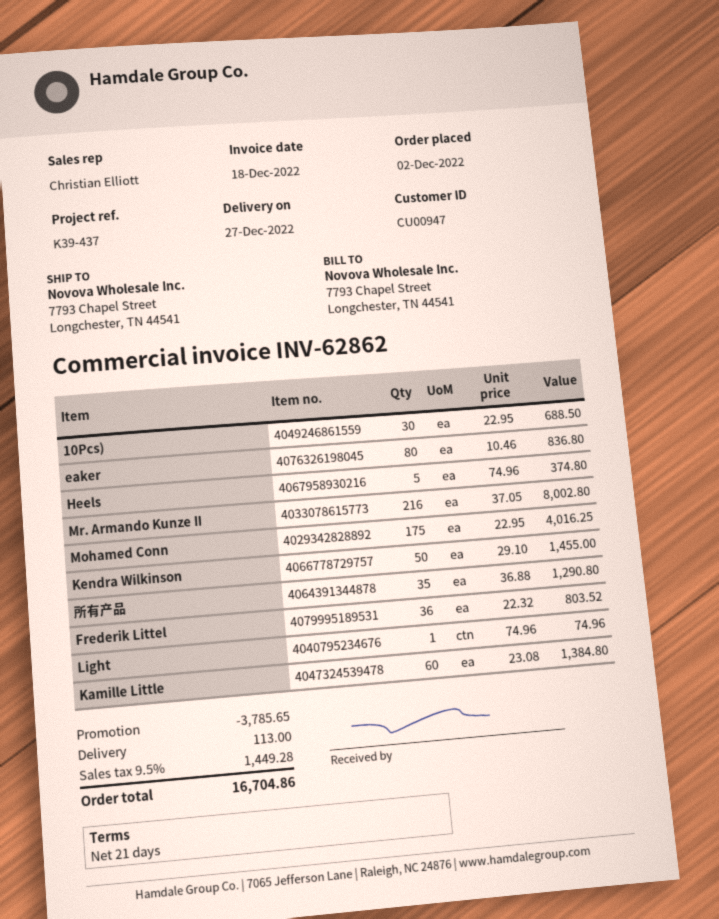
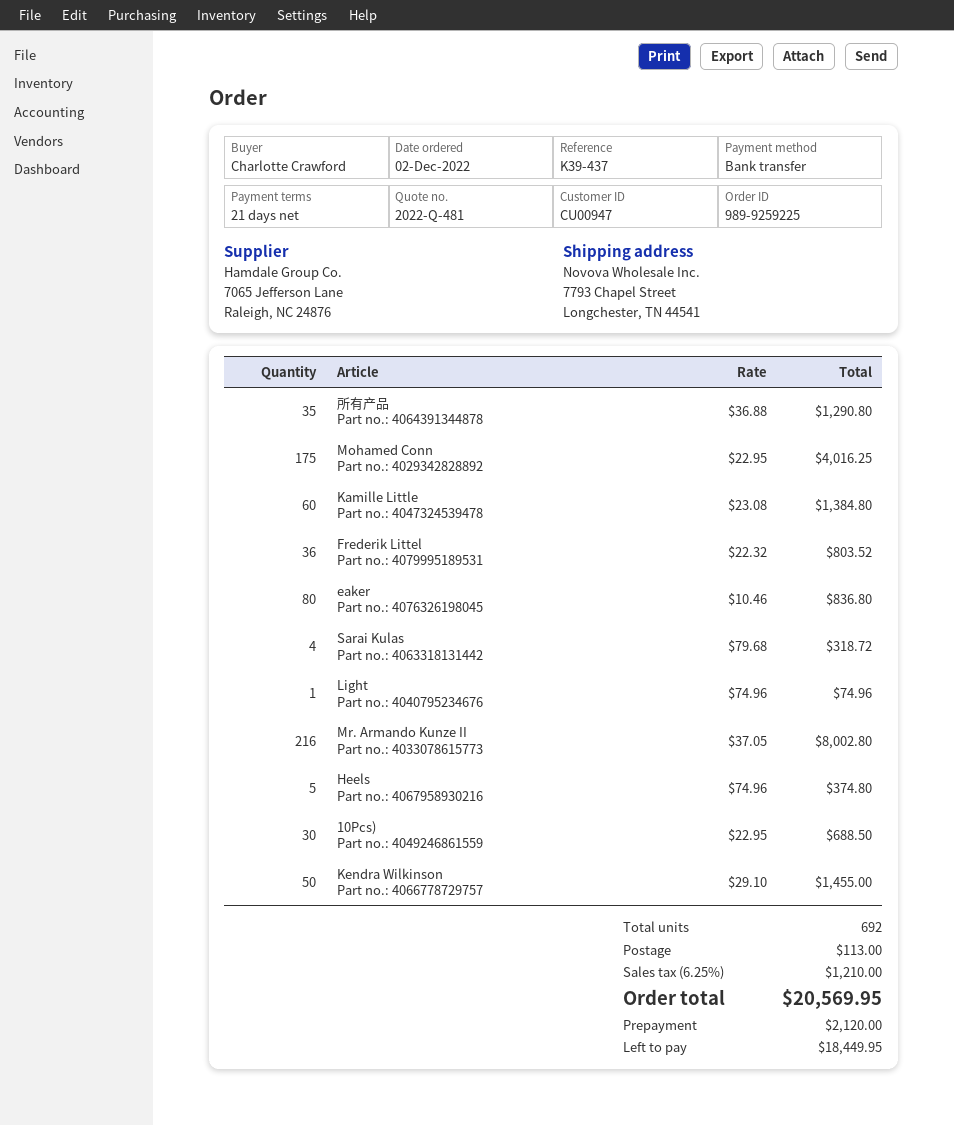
Sarai Kulas: none -> 4 x 79.68 = 318.72
discount: 3785.65 -> none
tax: 9.5% = 1449.28 -> 6.25% = 1210.00
total: 16704.86 -> 20569.95

